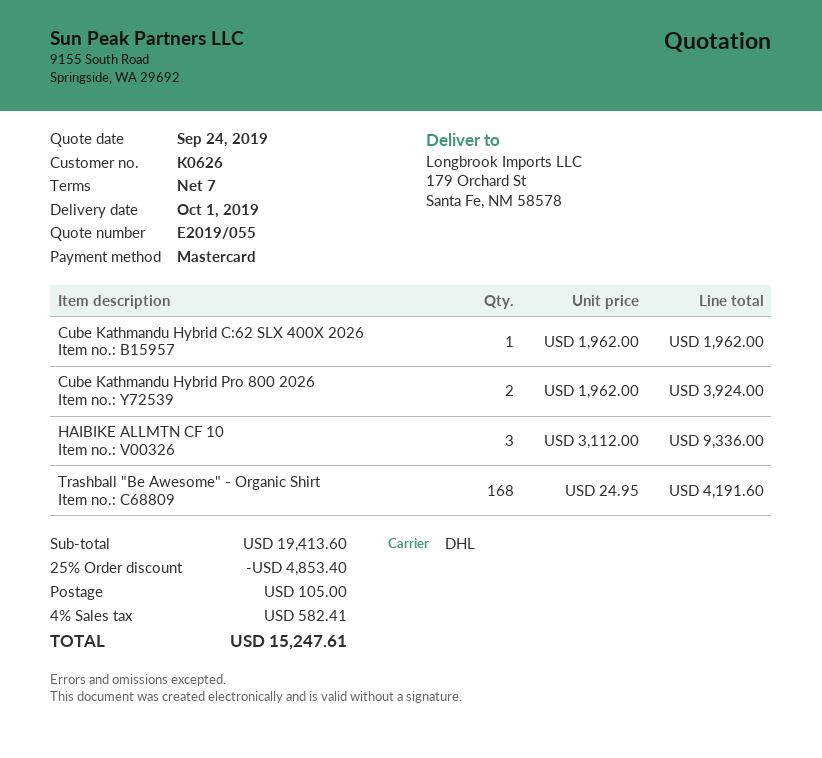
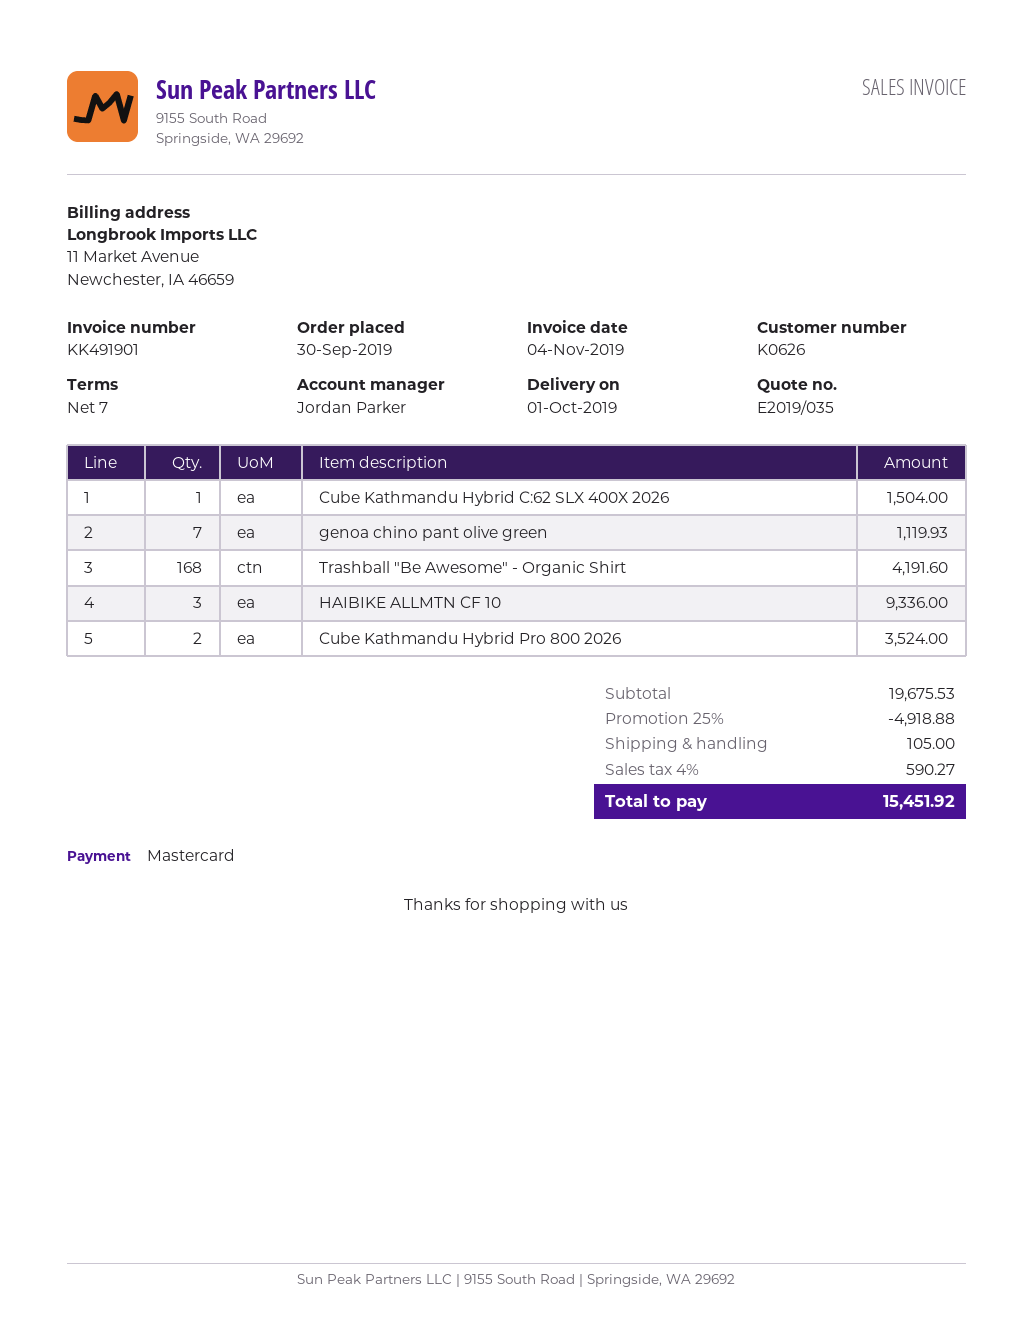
quote number: E2019/055 -> E2019/035
Cube Kathmandu Hybrid C:62 SLX 400X 2026: 1 for 1962.00 -> 1 for 1504.00
Cube Kathmandu Hybrid Pro 800 2026: 2 for 3924.00 -> 2 for 3524.00
genoa chino pant olive green: none -> 7 for 1119.93
subtotal: 19413.60 -> 19675.53
discount: 25% = 4853.40 -> 25% = 4918.88
tax: 4% = 582.41 -> 4% = 590.27
total: 15247.61 -> 15451.92

